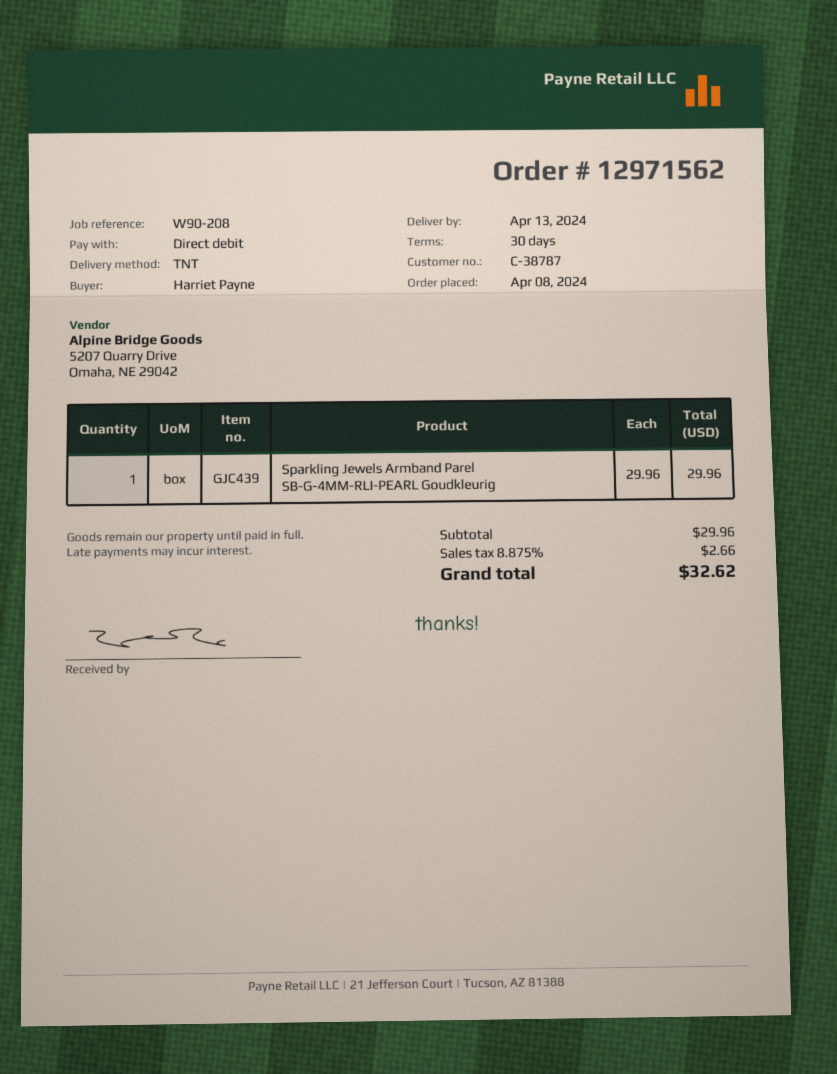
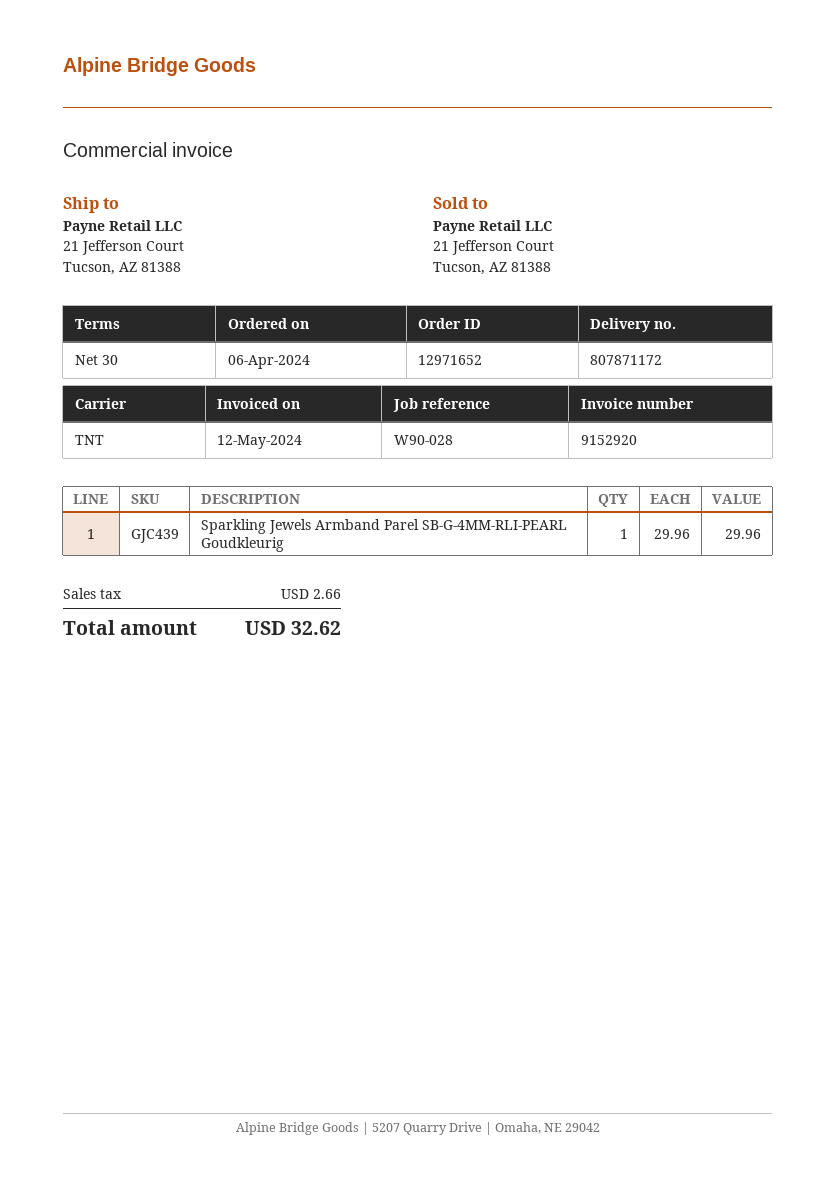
order number: 12971562 -> 12971652
order date: 2024-04-08 -> 2024-04-06
reference: W90-208 -> W90-028

